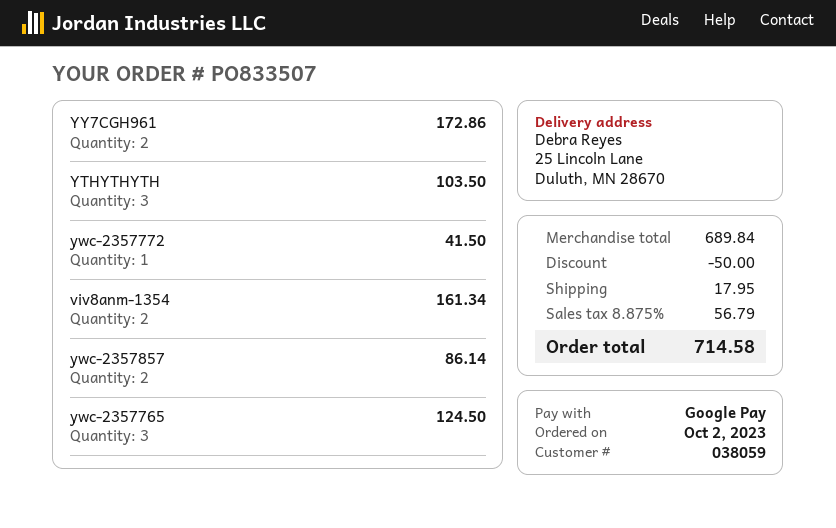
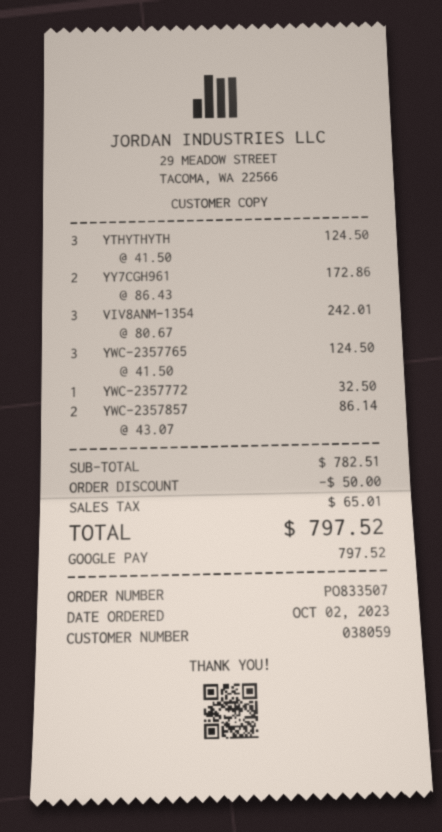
YTHYTHYTH: 3 for 103.50 -> 3 for 124.50
ywc-2357772: 1 for 41.50 -> 1 for 32.50
viv8anm-1354: 2 for 161.34 -> 3 for 242.01
subtotal: 689.84 -> 782.51
shipping: 17.95 -> none
tax: 56.79 -> 65.01
total: 714.58 -> 797.52

